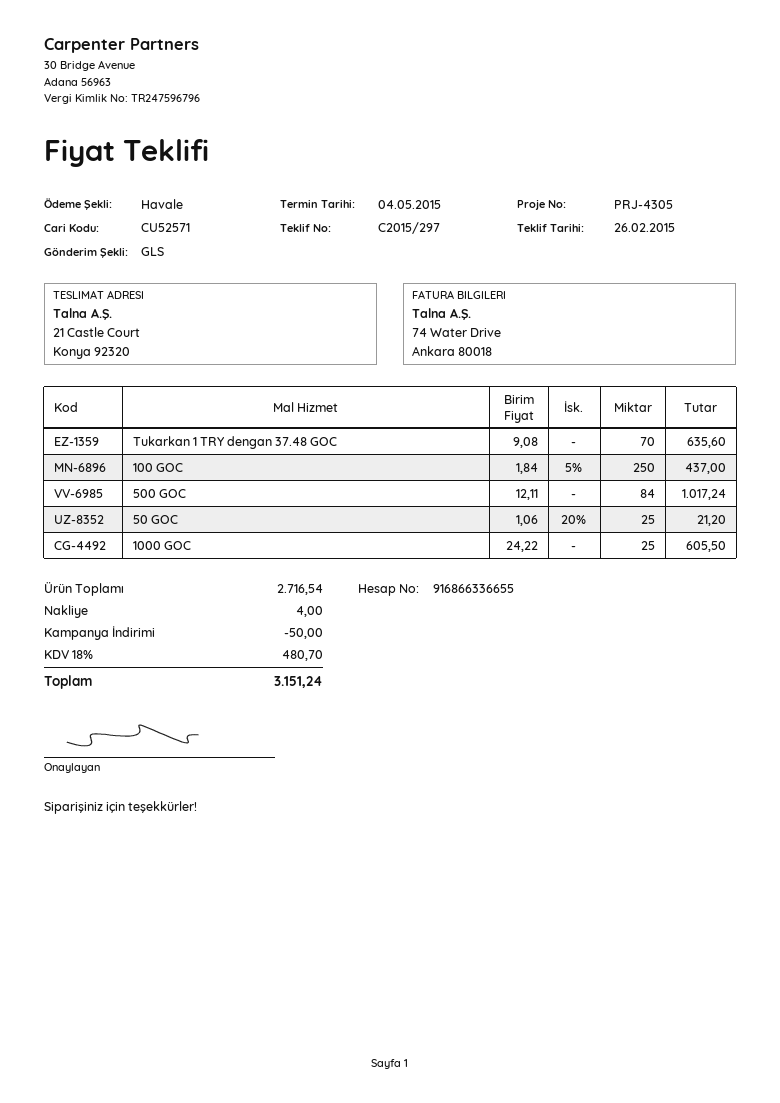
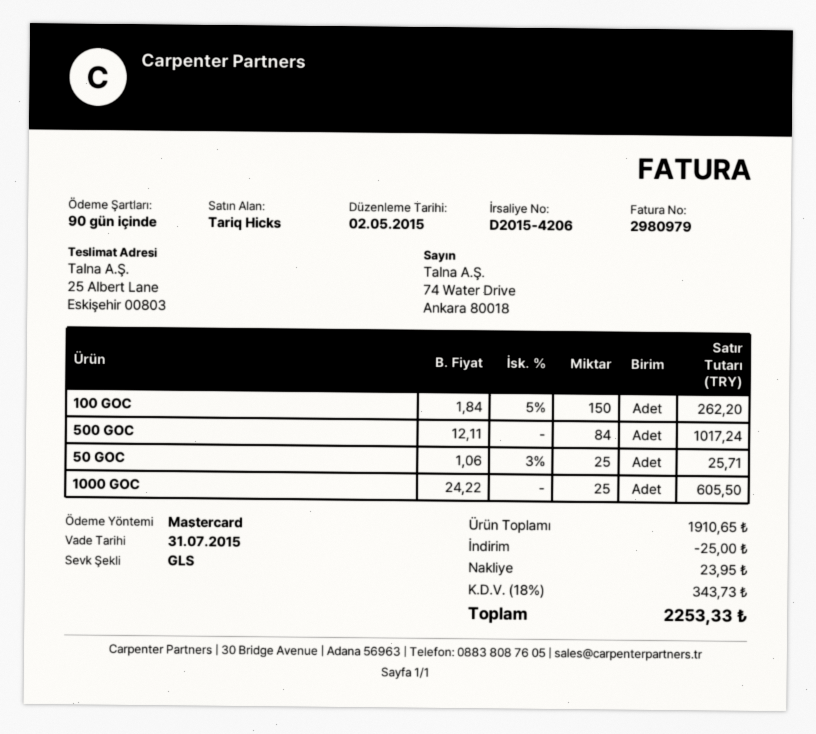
payment method: bank transfer -> Mastercard
ship to: 21 Castle Court, Konya 92320 -> 25 Albert Lane, Eskişehir 00803
Tukarkan 1 TRY dengan 37.48 GOC: 70 x 9.08 = 635.60 -> none
100 GOC: 250 x 1.84 - 5% = 437.00 -> 150 x 1.84 - 5% = 262.20
50 GOC: 25 x 1.06 - 20% = 21.20 -> 25 x 1.06 - 3% = 25.71
subtotal: 2716.54 -> 1910.65
discount: 50.00 -> 25.00
shipping: 4.00 -> 23.95
tax: 18% = 480.70 -> 18% = 343.73
total: 3151.24 -> 2253.33

